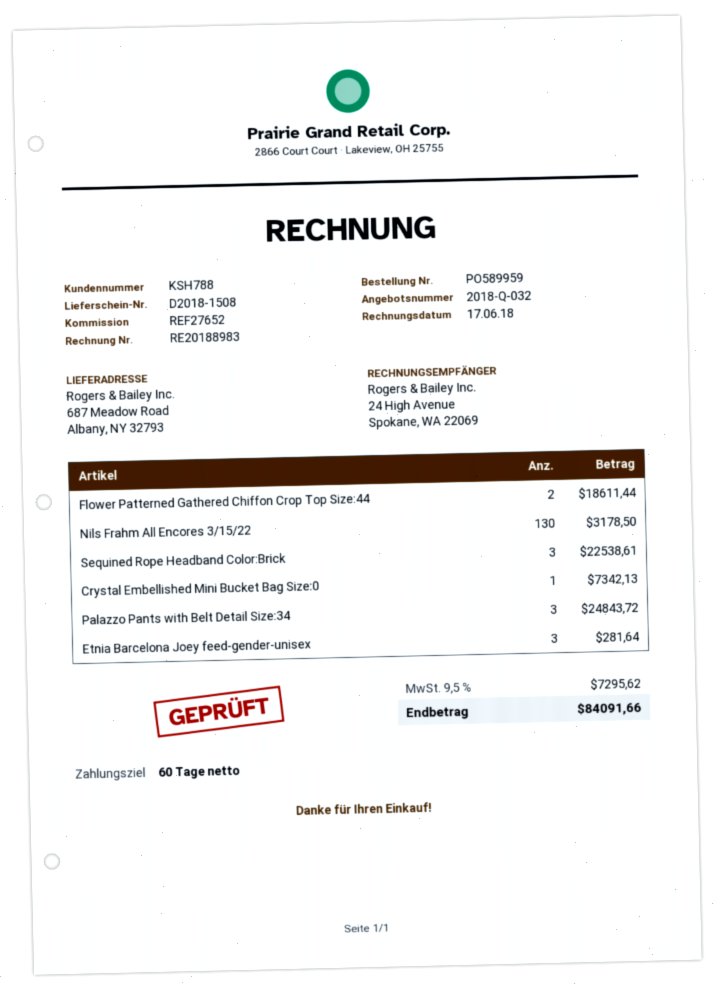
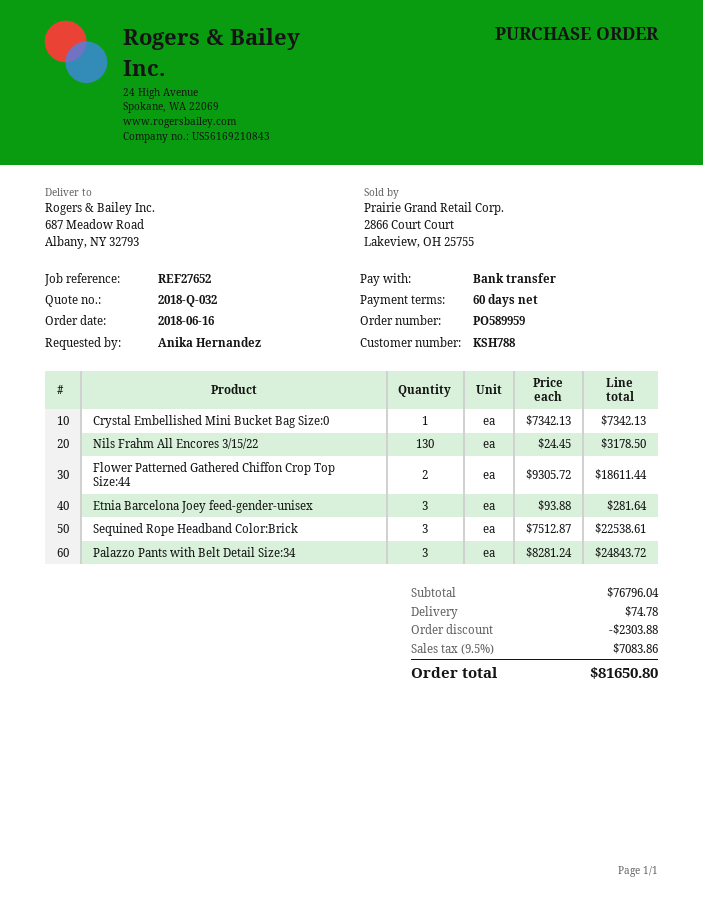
discount: none -> 2303.88
shipping: none -> 74.78
tax: 9.5% = 7295.62 -> 9.5% = 7083.86
total: 84091.66 -> 81650.80

